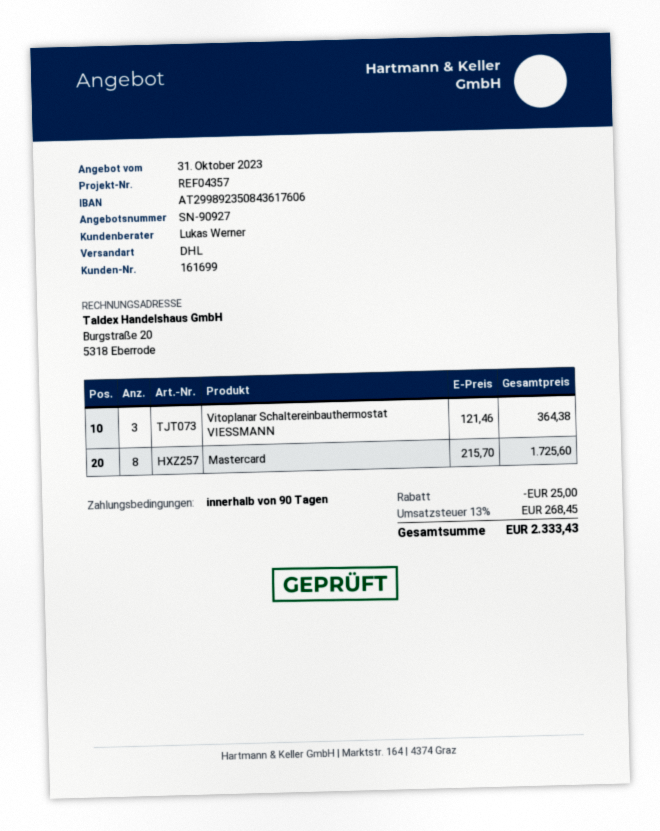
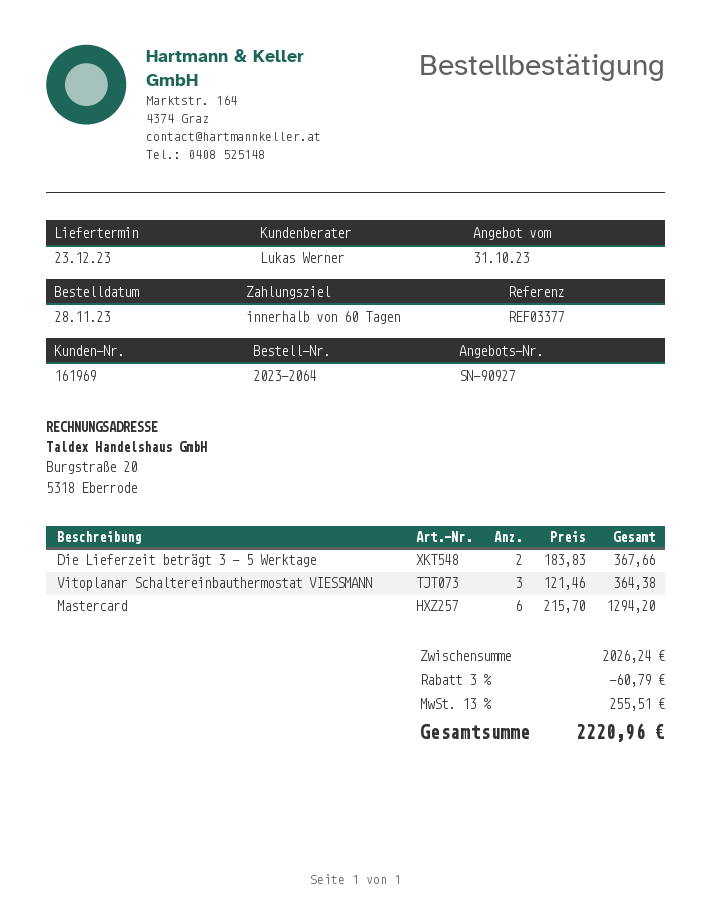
payment terms: 90 days -> 60 days
customer number: 161699 -> 161969
reference: REF04357 -> REF03377
Mastercard: 8 x 215.70 = 1725.60 -> 6 x 215.70 = 1294.20
Die Lieferzeit beträgt 3 - 5 Werktage: none -> 2 x 183.83 = 367.66
discount: 25.00 -> 60.79
tax: 13% = 268.45 -> 13% = 255.51
total: 2333.43 -> 2220.96

